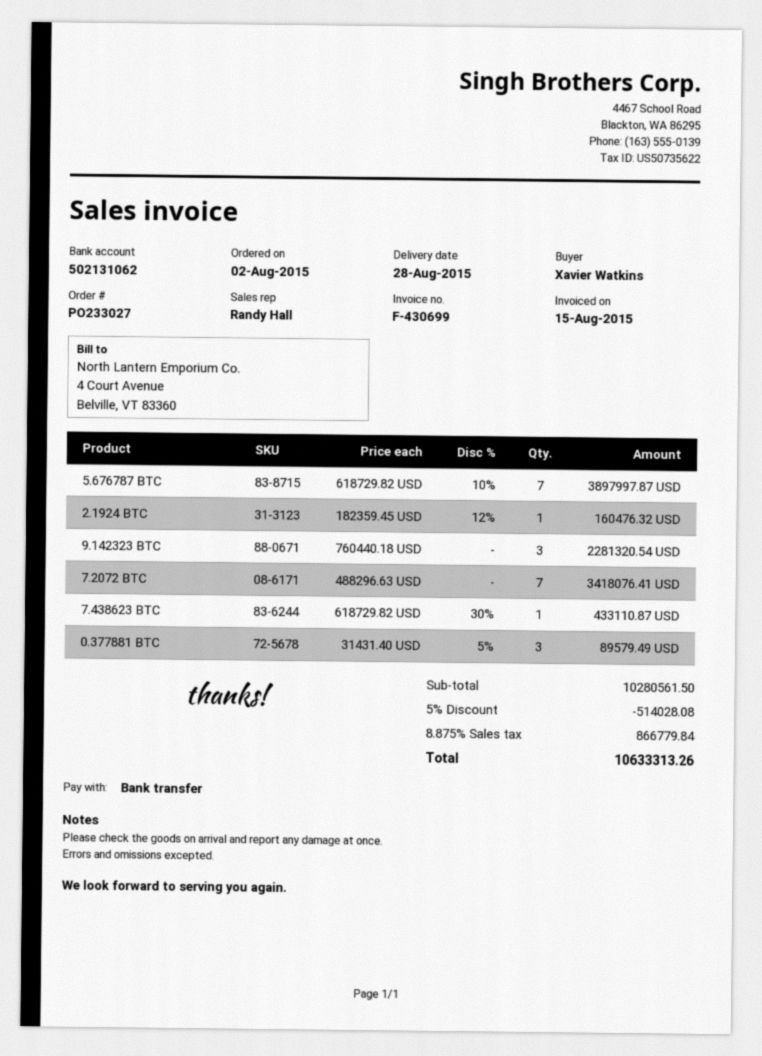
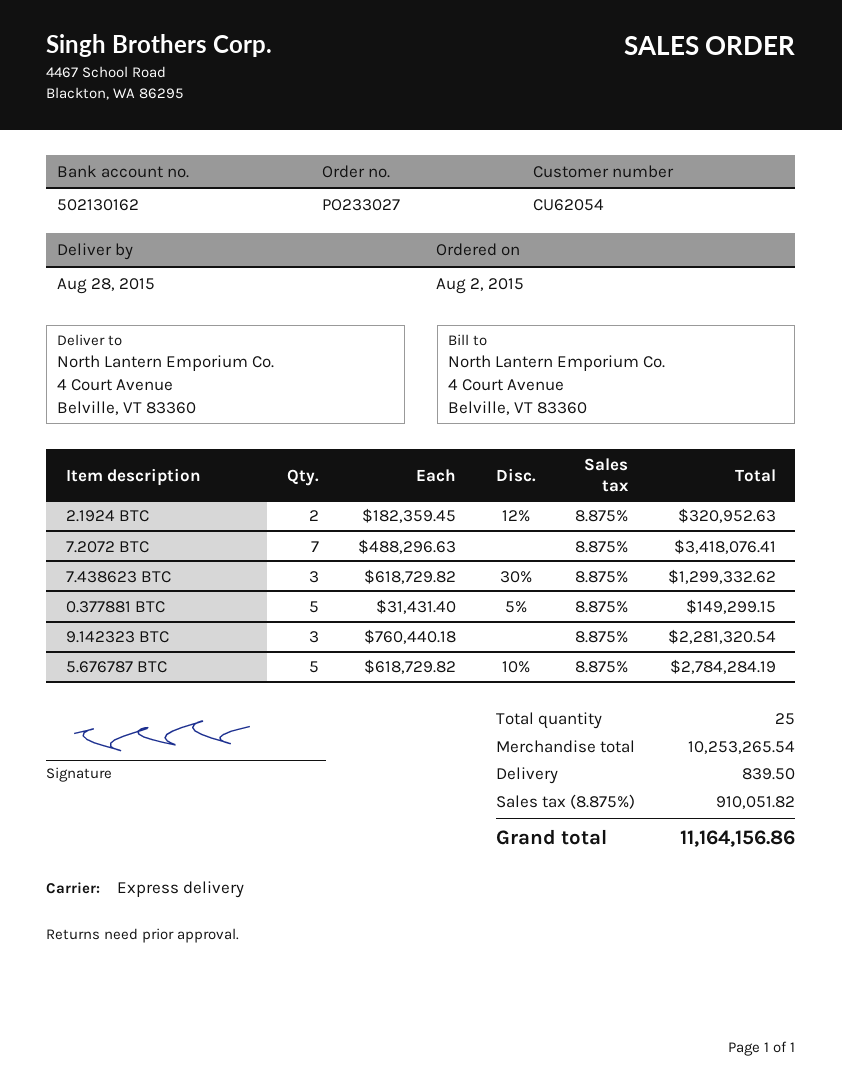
bank account: 502131062 -> 502130162
5.676787 BTC: 7 x 618729.82 - 10% = 3897997.87 -> 5 x 618729.82 - 10% = 2784284.19
2.1924 BTC: 1 x 182359.45 - 12% = 160476.32 -> 2 x 182359.45 - 12% = 320952.63
7.438623 BTC: 1 x 618729.82 - 30% = 433110.87 -> 3 x 618729.82 - 30% = 1299332.62
0.377881 BTC: 3 x 31431.40 - 5% = 89579.49 -> 5 x 31431.40 - 5% = 149299.15
subtotal: 10280561.50 -> 10253265.54
discount: 5% = 514028.08 -> none
shipping: none -> 839.50
tax: 8.875% = 866779.84 -> 8.875% = 910051.82
total: 10633313.26 -> 11164156.86

